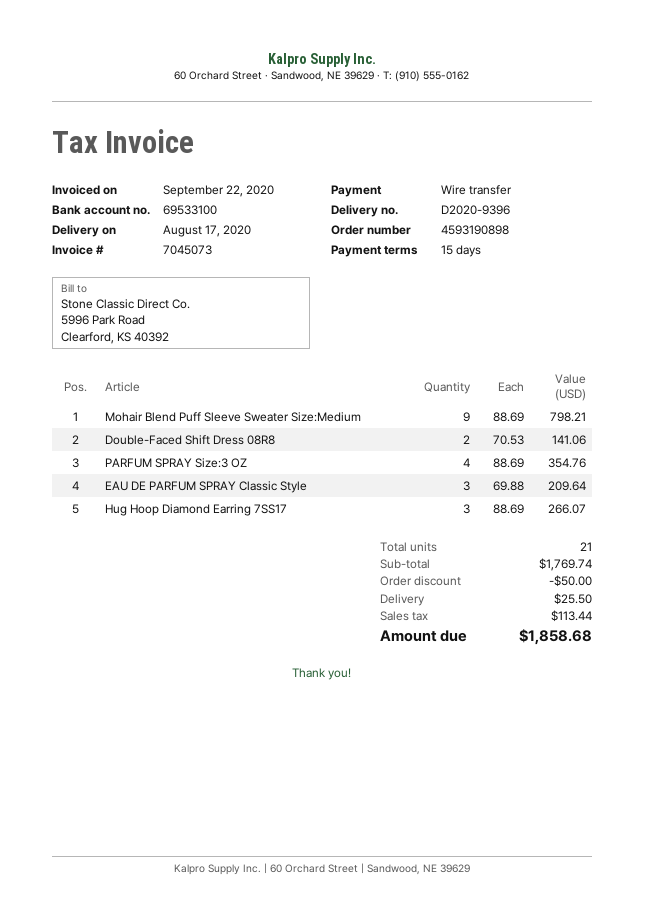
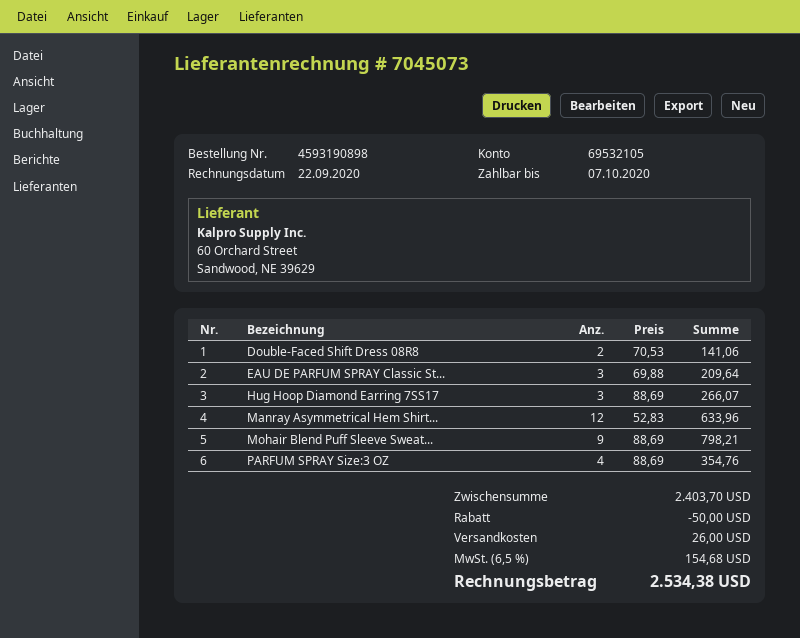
bank account: 69533100 -> 69532105
Manray Asymmetrical Hem Shirt...: none -> 12 x 52.83 = 633.96
subtotal: 1769.74 -> 2403.70
shipping: 25.50 -> 26.00
tax: 113.44 -> 154.68
total: 1858.68 -> 2534.38

